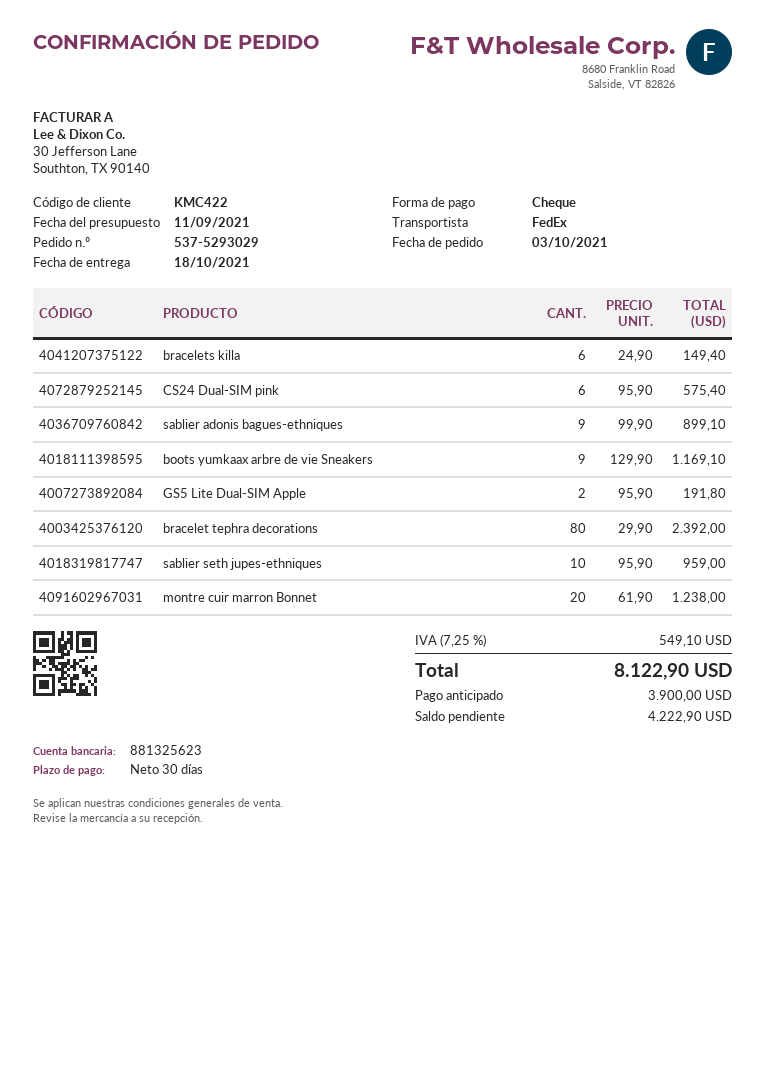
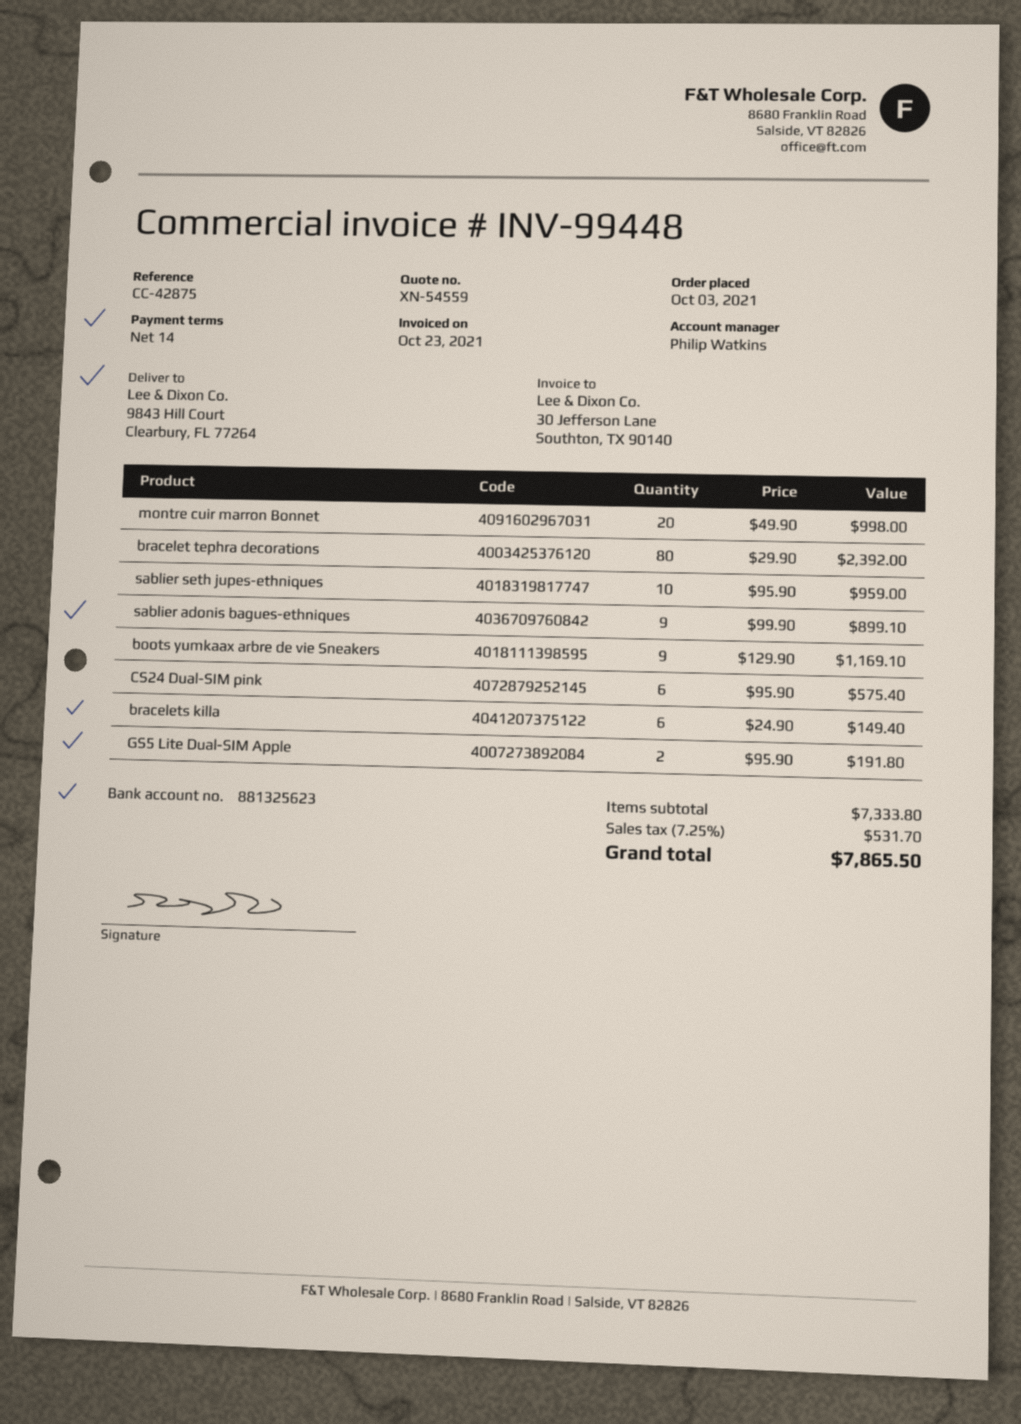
payment terms: 30 days -> 14 days
montre cuir marron Bonnet: 20 x 61.90 = 1238.00 -> 20 x 49.90 = 998.00
tax: 7.25% = 549.10 -> 7.25% = 531.70
total: 8122.90 -> 7865.50

